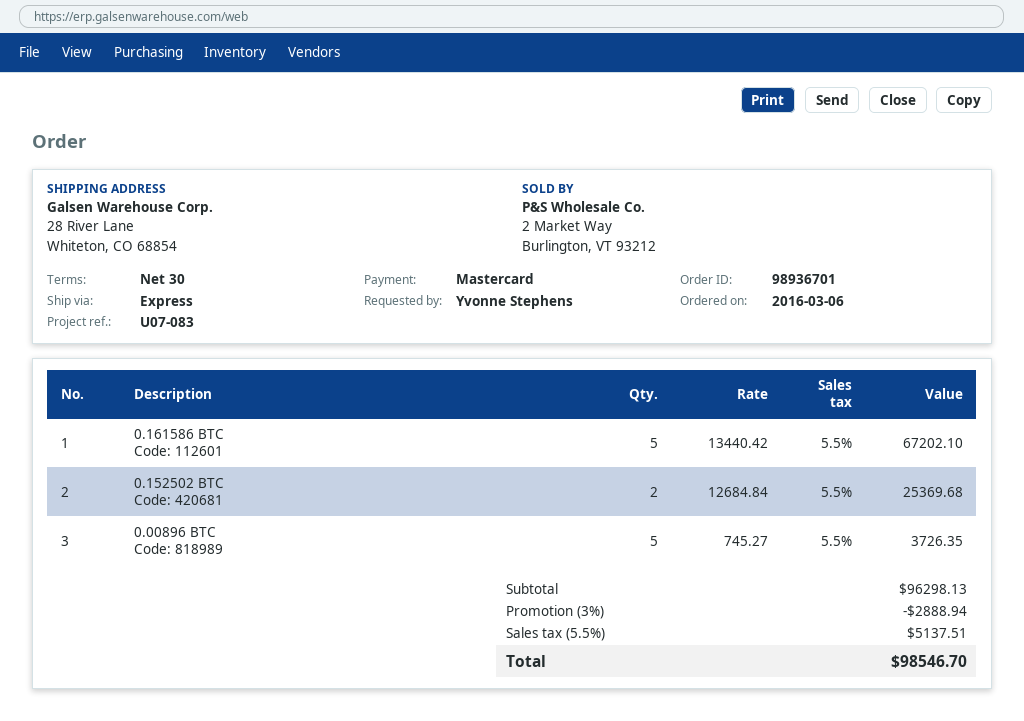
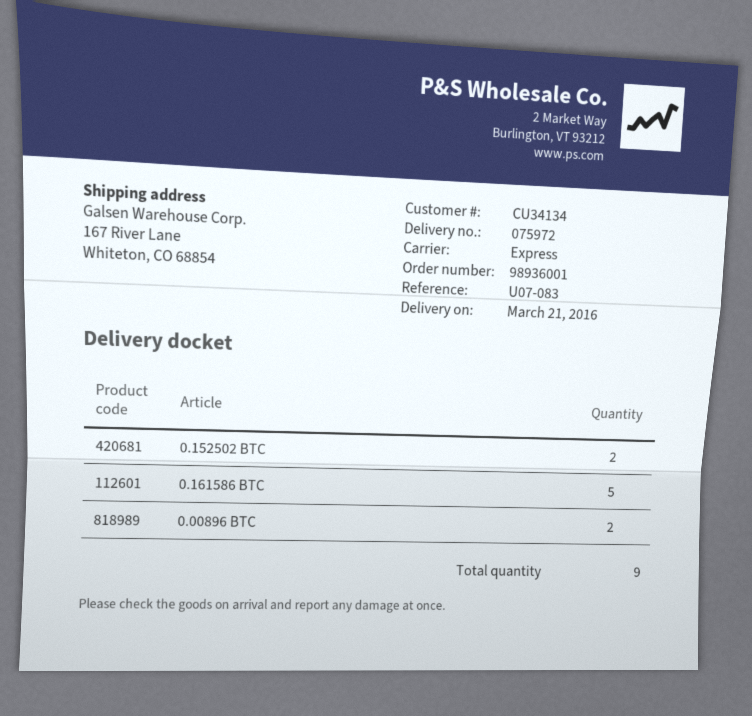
order number: 98936701 -> 98936001
ship to: 28 River Lane, Whiteton, CO 68854 -> 167 River Lane, Whiteton, CO 68854
0.00896 BTC: 5 -> 2

